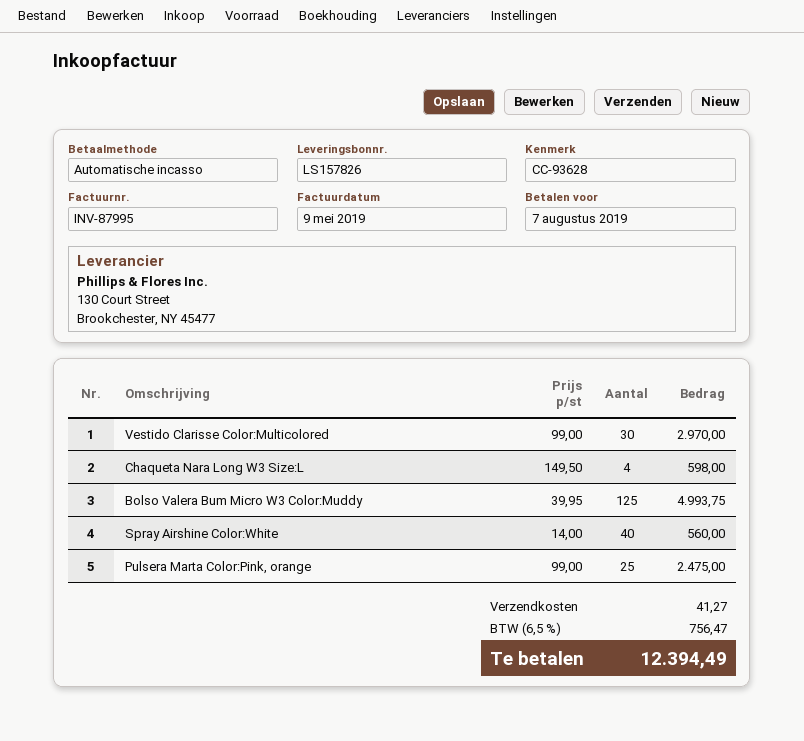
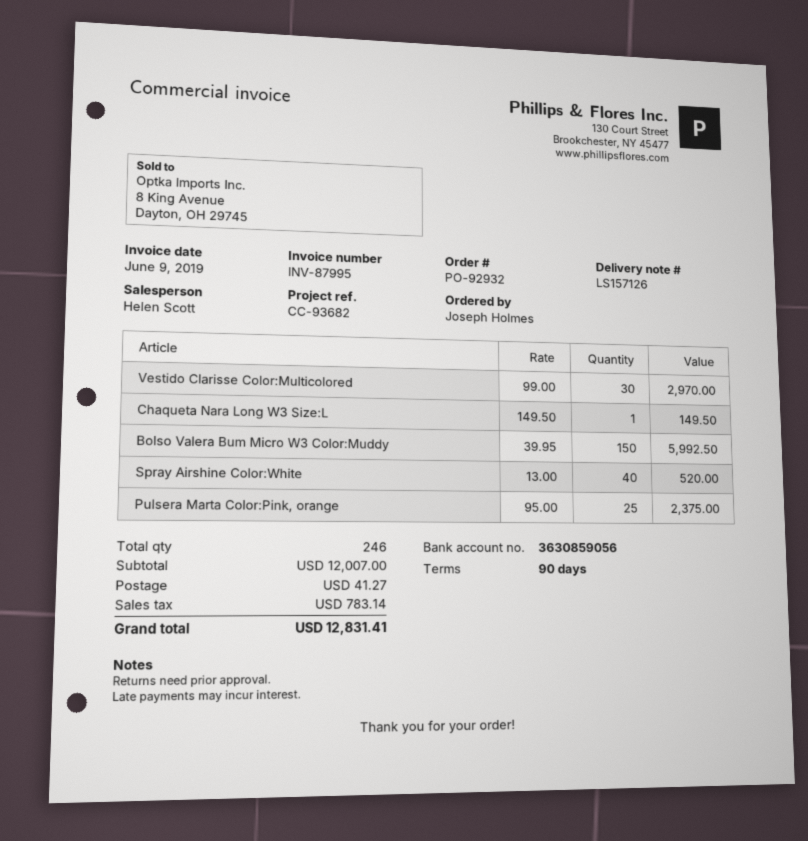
delivery note number: LS157826 -> LS157126
invoice date: 2019-05-09 -> 2019-06-09
reference: CC-93628 -> CC-93682
Chaqueta Nara Long W3 Size:L: 4 x 149.50 = 598.00 -> 1 x 149.50 = 149.50
Bolso Valera Bum Micro W3 Color:Muddy: 125 x 39.95 = 4993.75 -> 150 x 39.95 = 5992.50
Spray Airshine Color:White: 40 x 14.00 = 560.00 -> 40 x 13.00 = 520.00
Pulsera Marta Color:Pink, orange: 25 x 99.00 = 2475.00 -> 25 x 95.00 = 2375.00
tax: 756.47 -> 783.14
total: 12394.49 -> 12831.41

